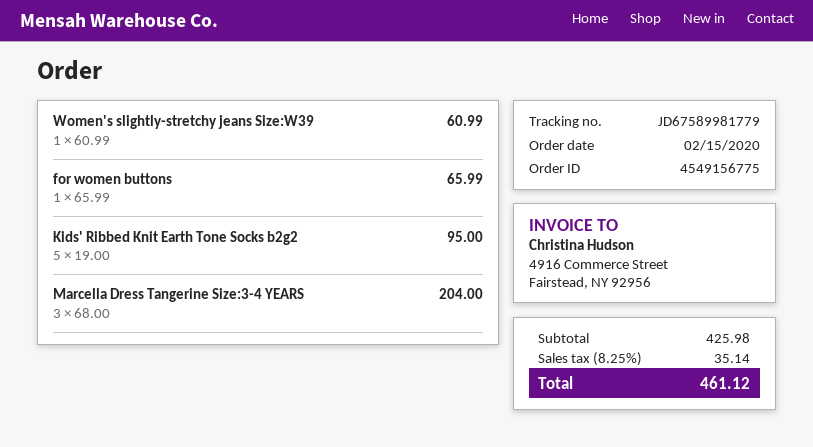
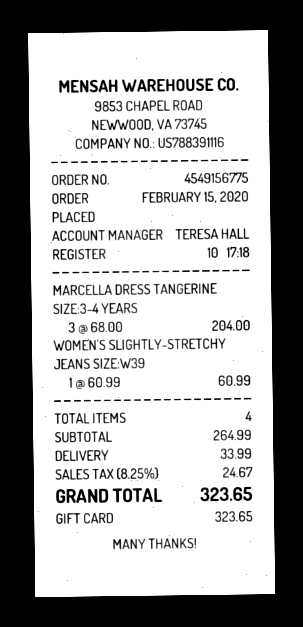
for women buttons: 1 x 65.99 = 65.99 -> none
Kids' Ribbed Knit Earth Tone Socks b2g2: 5 x 19.00 = 95.00 -> none
subtotal: 425.98 -> 264.99
shipping: none -> 33.99
tax: 8.25% = 35.14 -> 8.25% = 24.67
total: 461.12 -> 323.65

